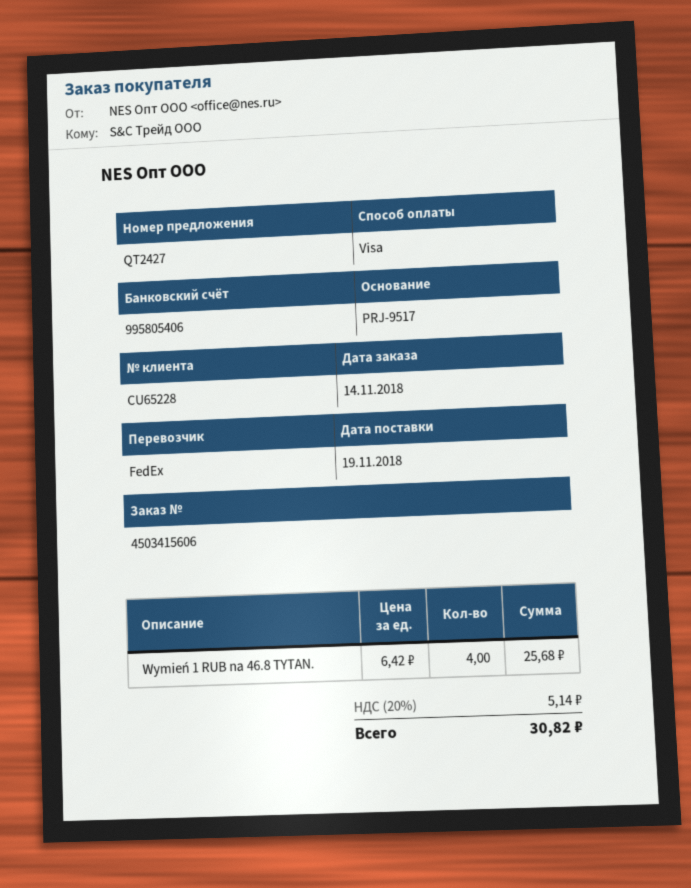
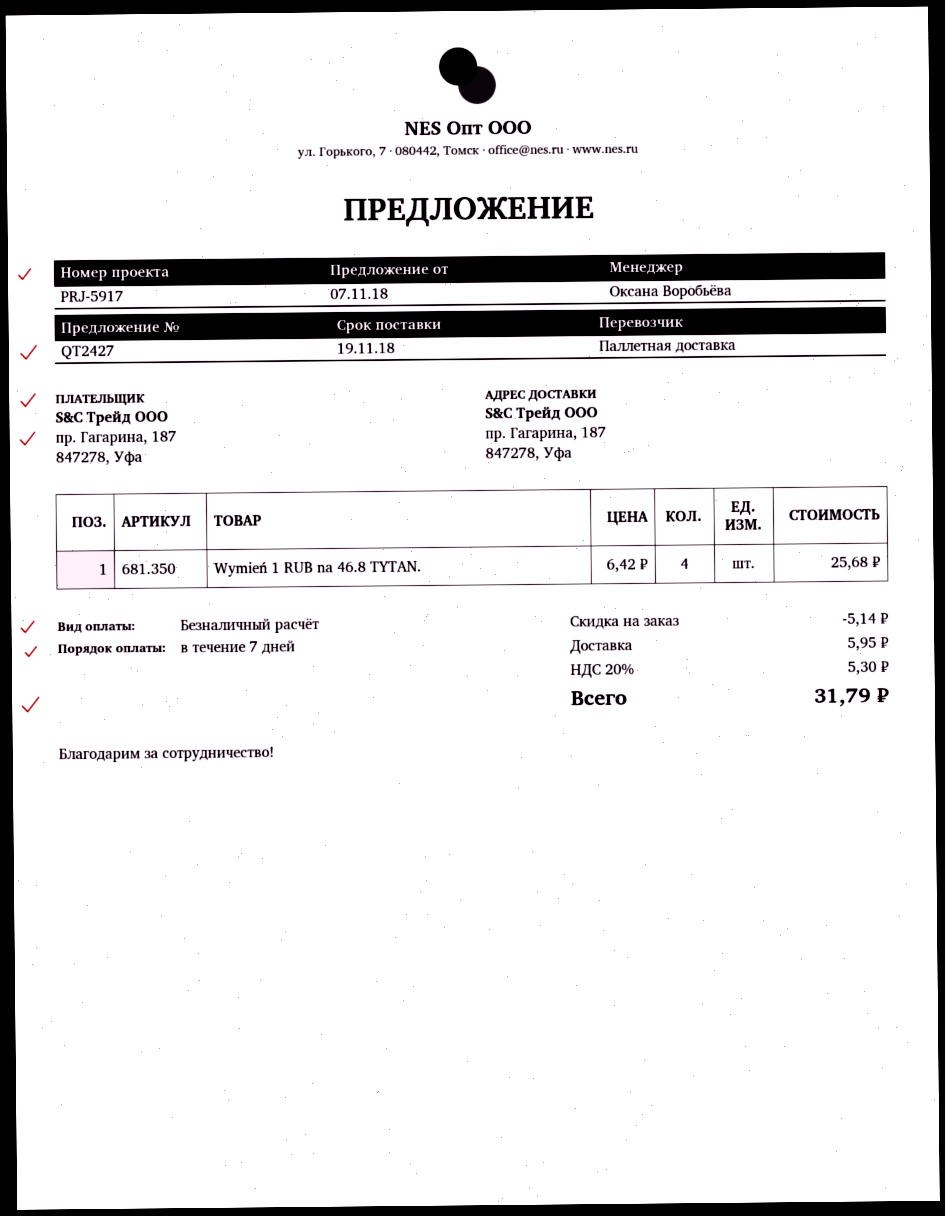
reference: PRJ-9517 -> PRJ-5917
payment method: Visa -> bank transfer
shipping method: FedEx -> pallet freight
discount: none -> 5.14
shipping: none -> 5.95
tax: 20% = 5.14 -> 20% = 5.30
total: 30.82 -> 31.79

